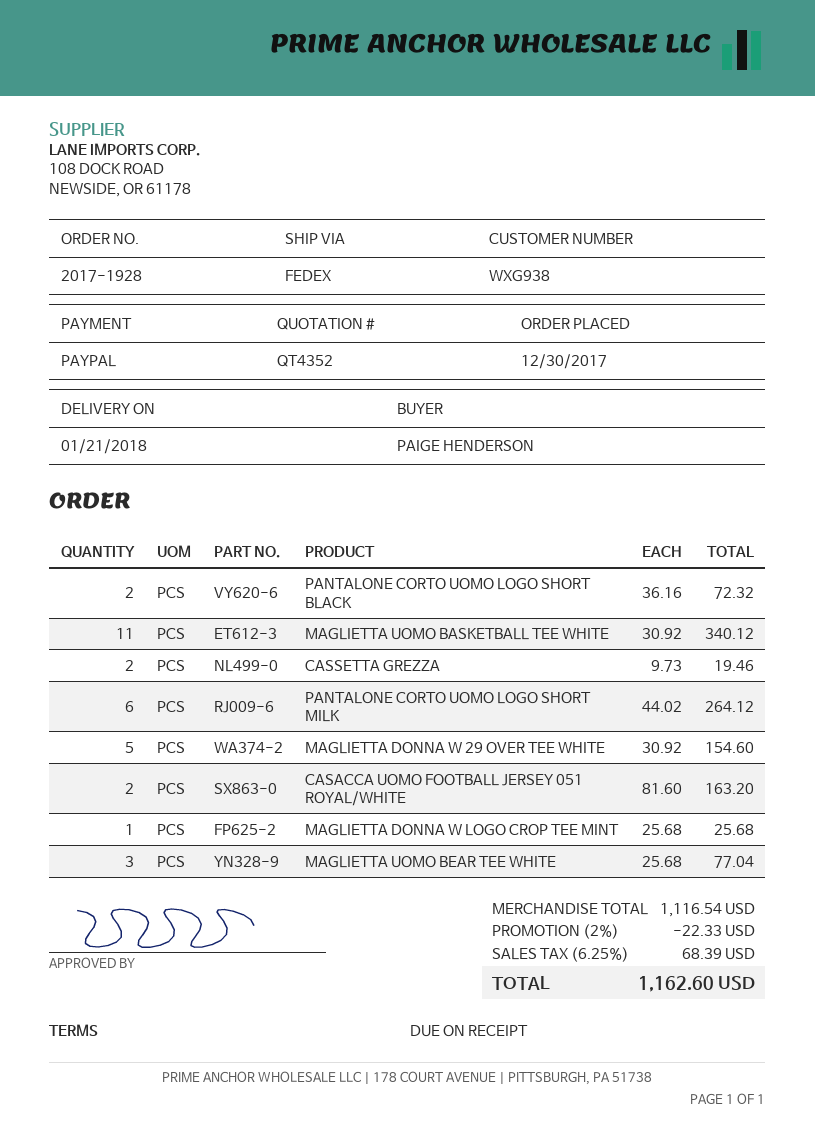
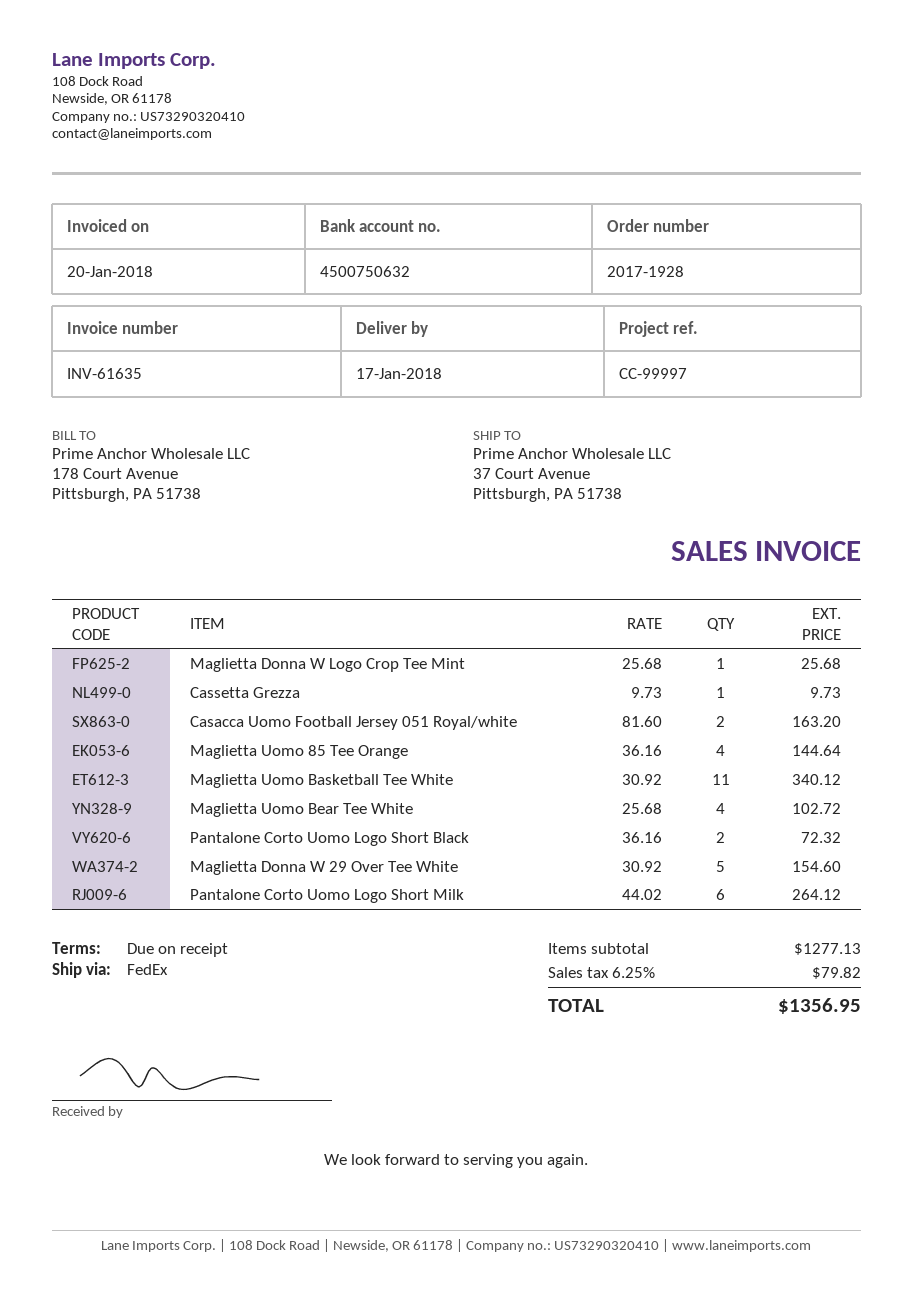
delivery date: 2018-01-21 -> 2018-01-17
CASSETTA GREZZA: 2 x 9.73 = 19.46 -> 1 x 9.73 = 9.73
MAGLIETTA UOMO BEAR TEE WHITE: 3 x 25.68 = 77.04 -> 4 x 25.68 = 102.72
Maglietta Uomo 85 Tee Orange: none -> 4 x 36.16 = 144.64
subtotal: 1116.54 -> 1277.13
discount: 2% = 22.33 -> none
tax: 6.25% = 68.39 -> 6.25% = 79.82
total: 1162.60 -> 1356.95

